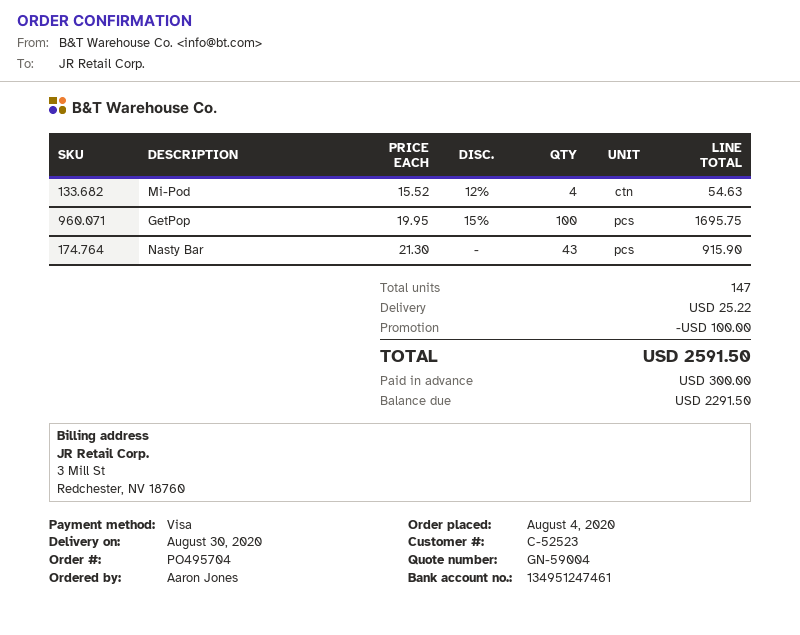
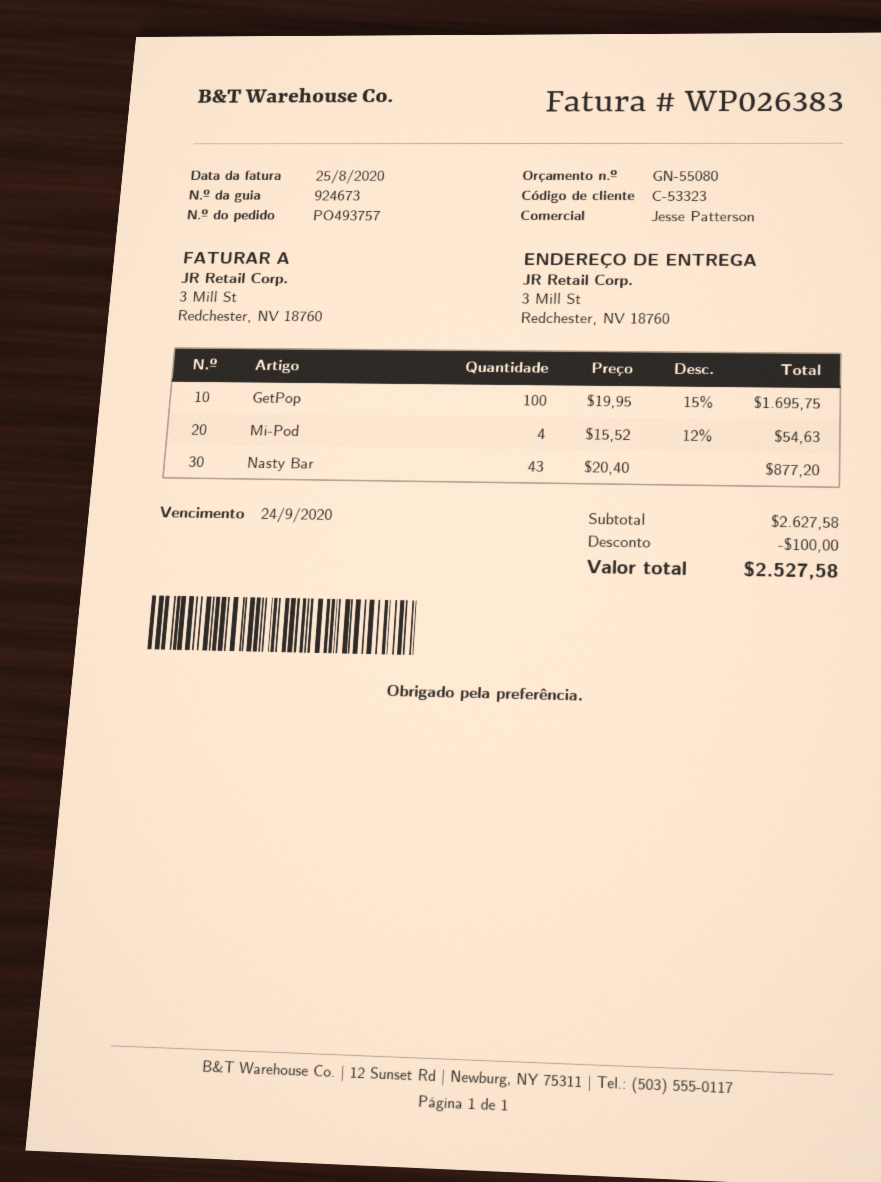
quote number: GN-59004 -> GN-55080
order number: PO495704 -> PO493757
customer number: C-52523 -> C-53323
Nasty Bar: 43 x 21.30 = 915.90 -> 43 x 20.40 = 877.20
shipping: 25.22 -> none
total: 2591.50 -> 2527.58

